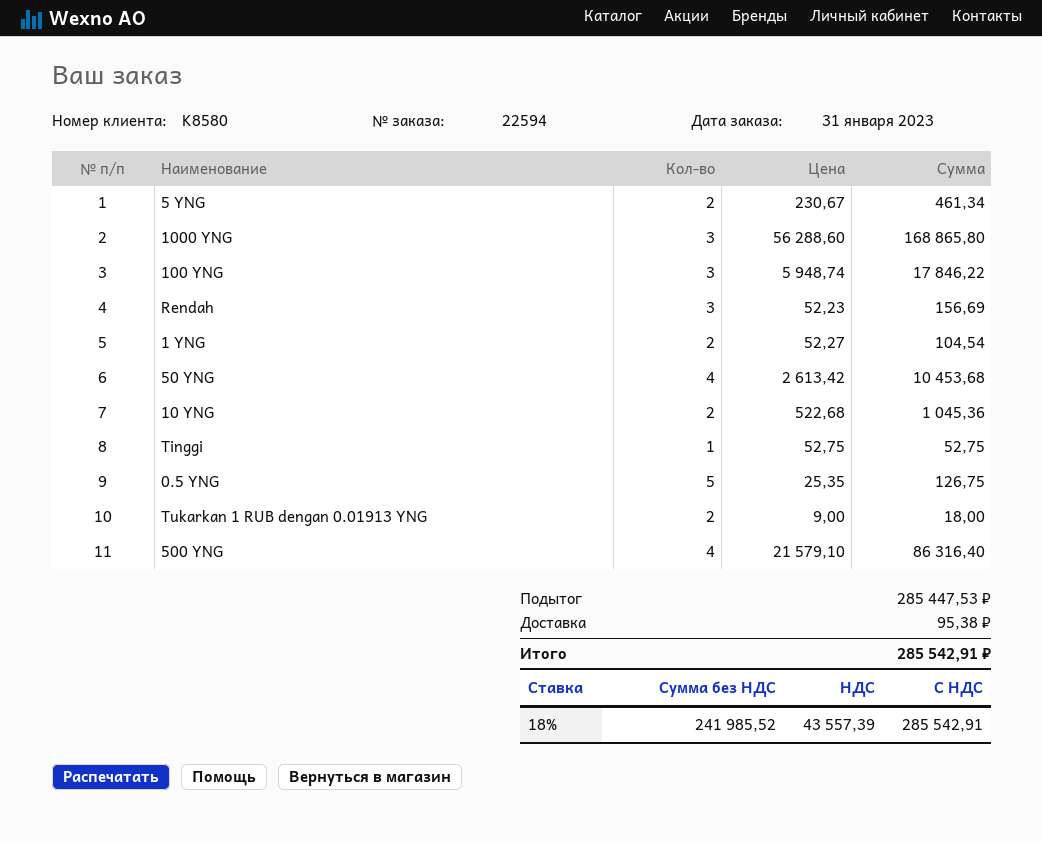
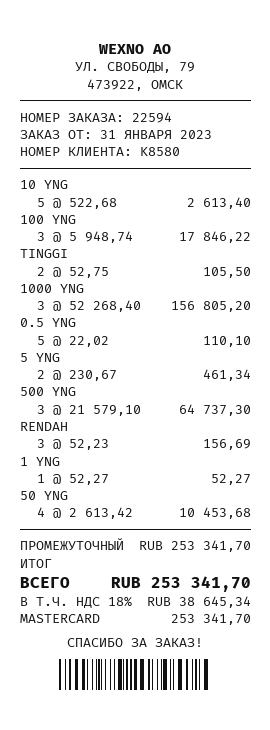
1000 YNG: 3 x 56288.60 = 168865.80 -> 3 x 52268.40 = 156805.20
1 YNG: 2 x 52.27 = 104.54 -> 1 x 52.27 = 52.27
10 YNG: 2 x 522.68 = 1045.36 -> 5 x 522.68 = 2613.40
Tinggi: 1 x 52.75 = 52.75 -> 2 x 52.75 = 105.50
0.5 YNG: 5 x 25.35 = 126.75 -> 5 x 22.02 = 110.10
Tukarkan 1 RUB dengan 0.01913 YNG: 2 x 9.00 = 18.00 -> none
500 YNG: 4 x 21579.10 = 86316.40 -> 3 x 21579.10 = 64737.30
subtotal: 285447.53 -> 253341.70
shipping: 95.38 -> none
tax: 18% = 43557.39 -> 18% = 38645.34
total: 285542.91 -> 253341.70

